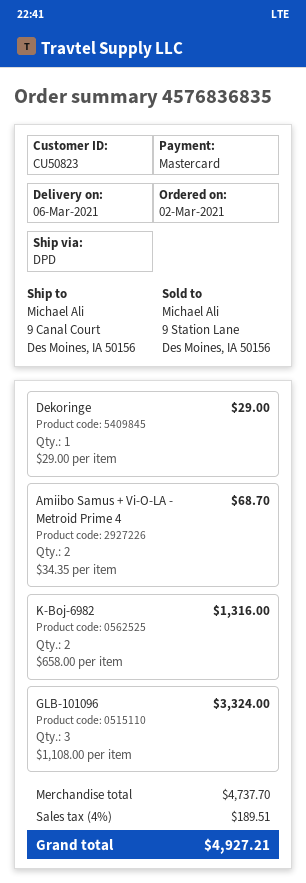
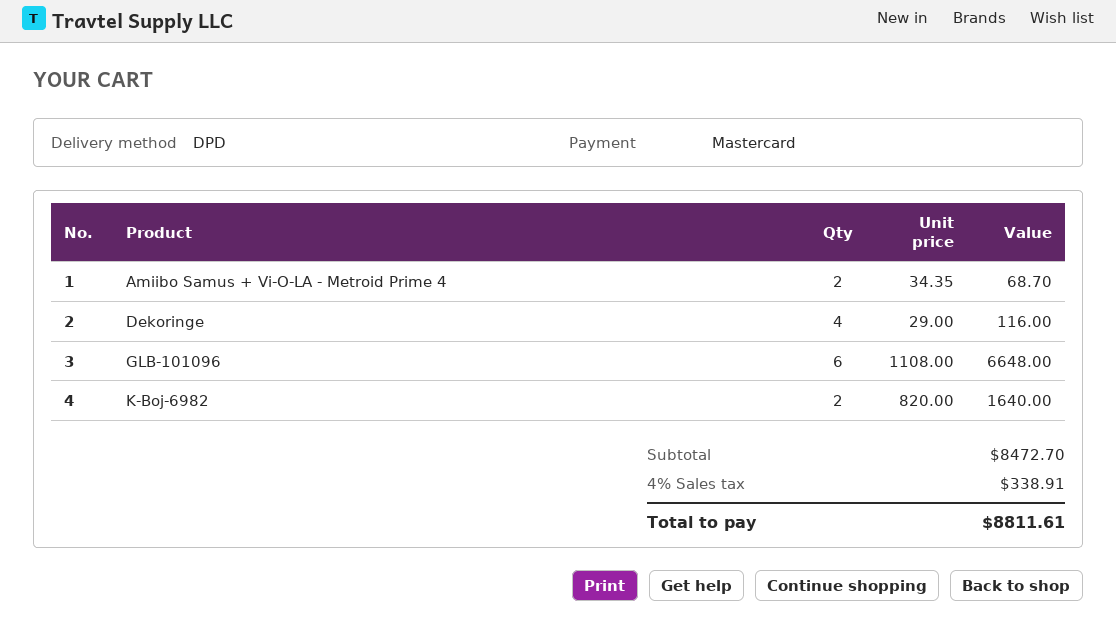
Dekoringe: 1 x 29.00 = 29.00 -> 4 x 29.00 = 116.00
K-Boj-6982: 2 x 658.00 = 1316.00 -> 2 x 820.00 = 1640.00
GLB-101096: 3 x 1108.00 = 3324.00 -> 6 x 1108.00 = 6648.00
subtotal: 4737.70 -> 8472.70
tax: 4% = 189.51 -> 4% = 338.91
total: 4927.21 -> 8811.61

